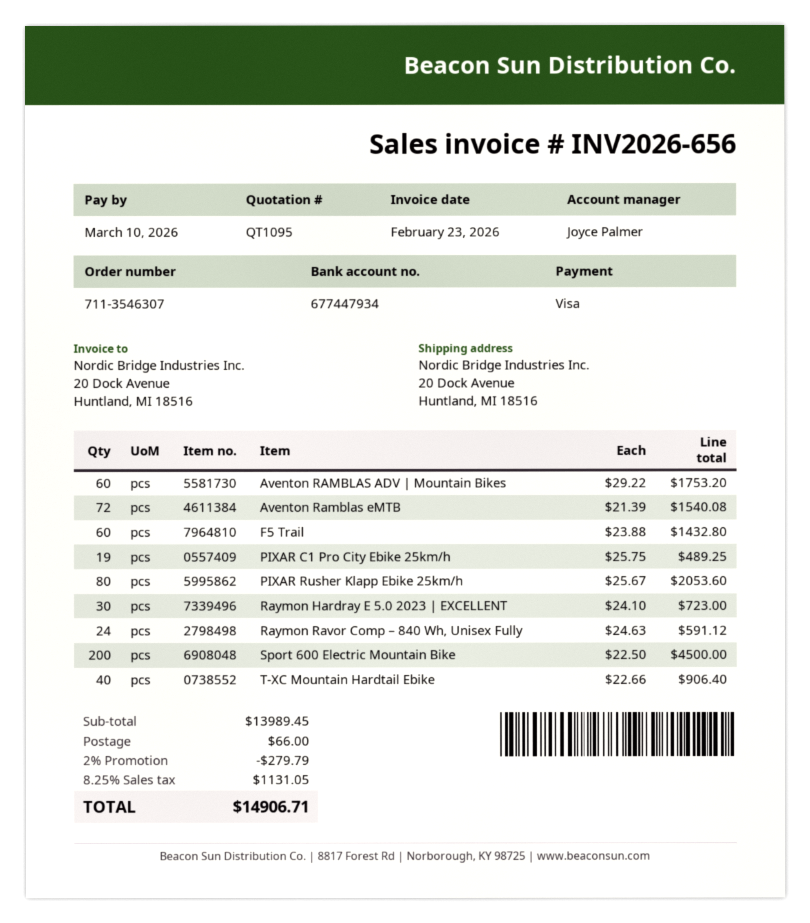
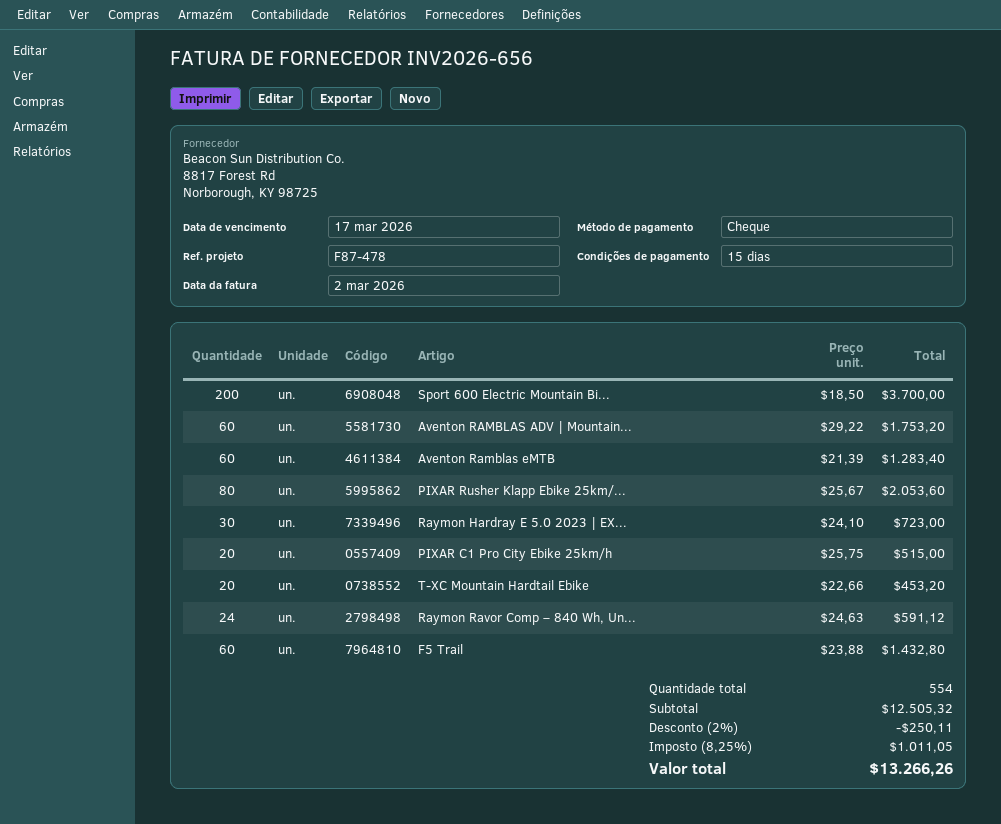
invoice date: 2026-02-23 -> 2026-03-02
due date: 2026-03-10 -> 2026-03-17
payment method: Visa -> cheque
Aventon Ramblas eMTB: 72 x 21.39 = 1540.08 -> 60 x 21.39 = 1283.40
PIXAR C1 Pro City Ebike 25km/h: 19 x 25.75 = 489.25 -> 20 x 25.75 = 515.00
Sport 600 Electric Mountain Bike: 200 x 22.50 = 4500.00 -> 200 x 18.50 = 3700.00
T-XC Mountain Hardtail Ebike: 40 x 22.66 = 906.40 -> 20 x 22.66 = 453.20
subtotal: 13989.45 -> 12505.32
discount: 2% = 279.79 -> 2% = 250.11
shipping: 66.00 -> none
tax: 8.25% = 1131.05 -> 8.25% = 1011.05
total: 14906.71 -> 13266.26

